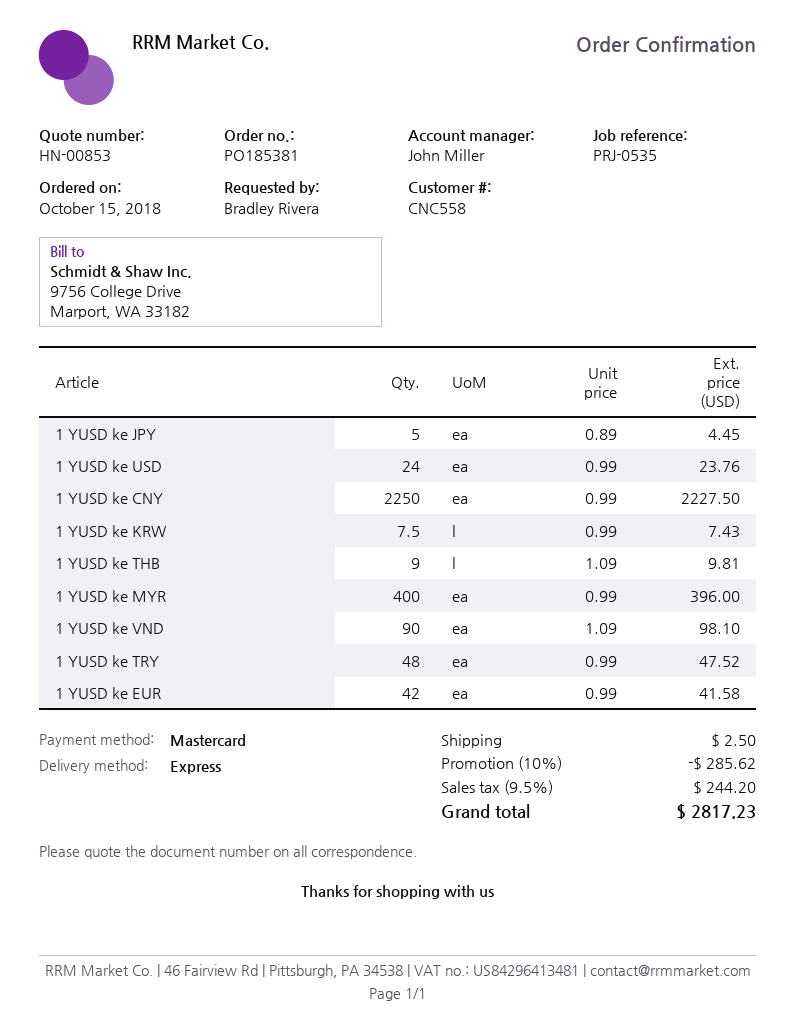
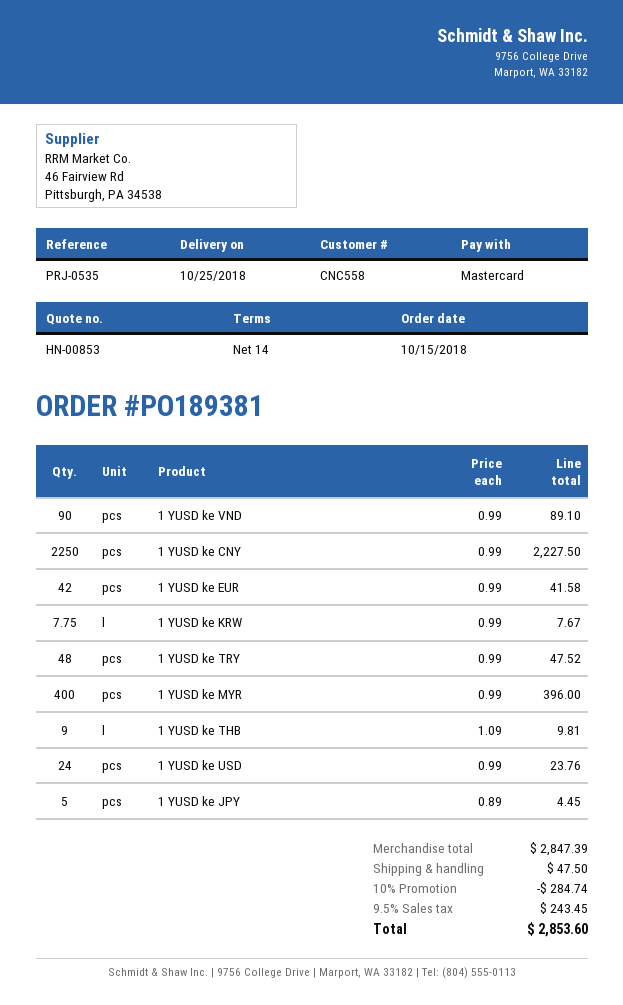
order number: PO185381 -> PO189381
1 YUSD ke KRW: 7.5 x 0.99 = 7.43 -> 7.75 x 0.99 = 7.67
1 YUSD ke VND: 90 x 1.09 = 98.10 -> 90 x 0.99 = 89.10
discount: 10% = 285.62 -> 10% = 284.74
shipping: 2.50 -> 47.50
tax: 9.5% = 244.20 -> 9.5% = 243.45
total: 2817.23 -> 2853.60

